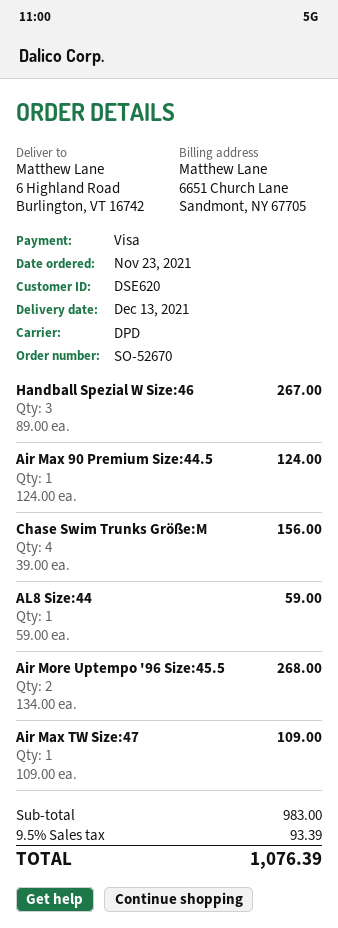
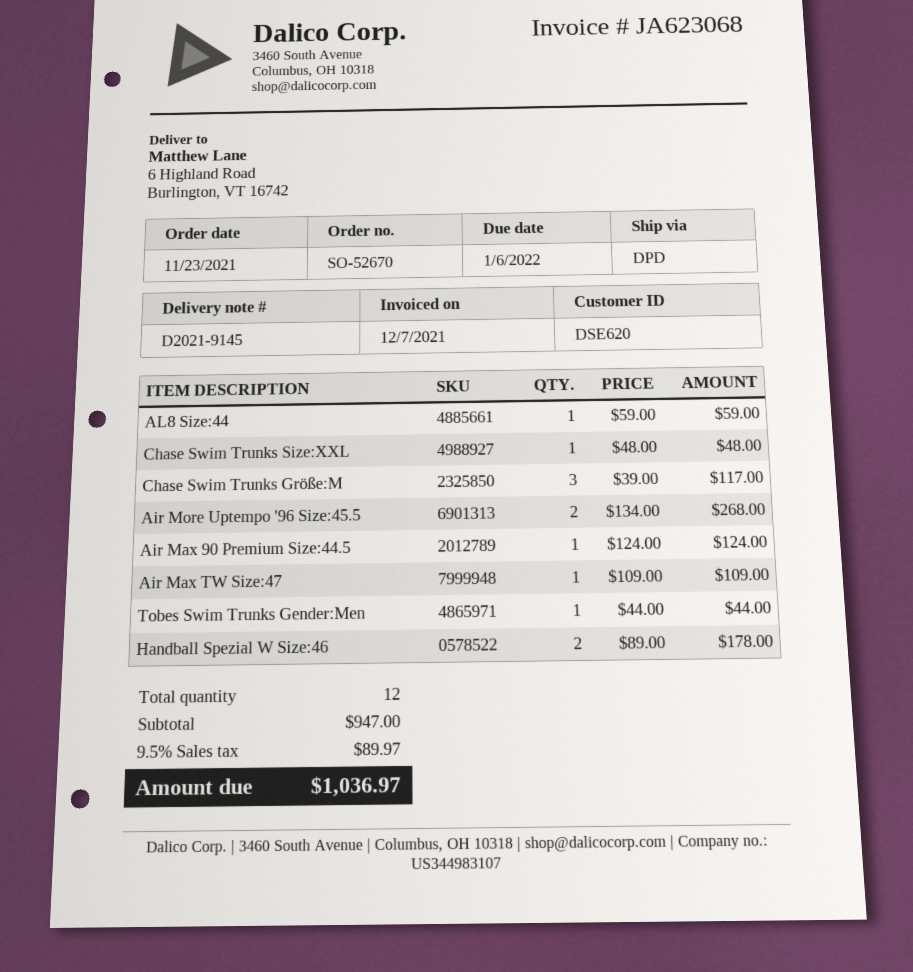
Handball Spezial W Size:46: 3 x 89.00 = 267.00 -> 2 x 89.00 = 178.00
Chase Swim Trunks Größe:M: 4 x 39.00 = 156.00 -> 3 x 39.00 = 117.00
Chase Swim Trunks Size:XXL: none -> 1 x 48.00 = 48.00
Tobes Swim Trunks Gender:Men: none -> 1 x 44.00 = 44.00
subtotal: 983.00 -> 947.00
tax: 9.5% = 93.39 -> 9.5% = 89.97
total: 1076.39 -> 1036.97

